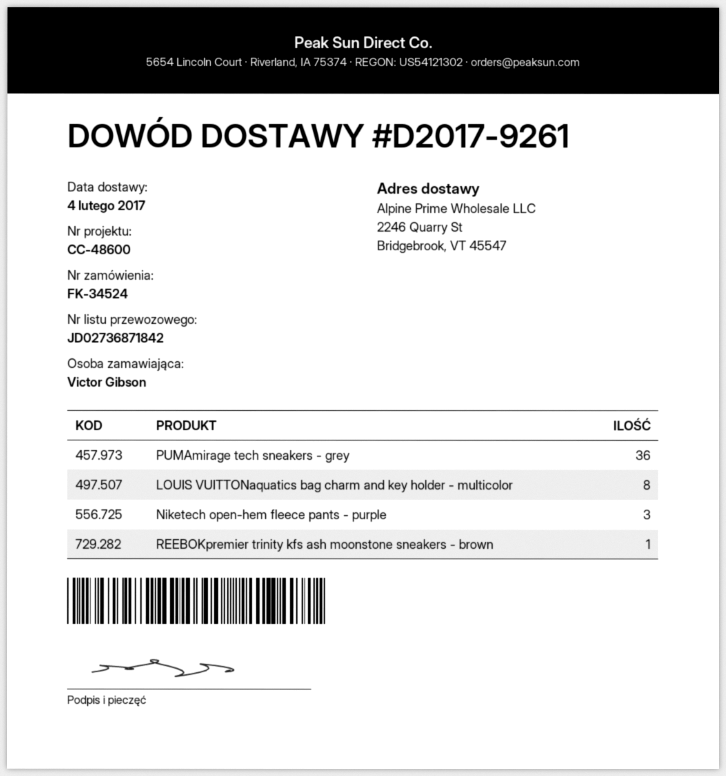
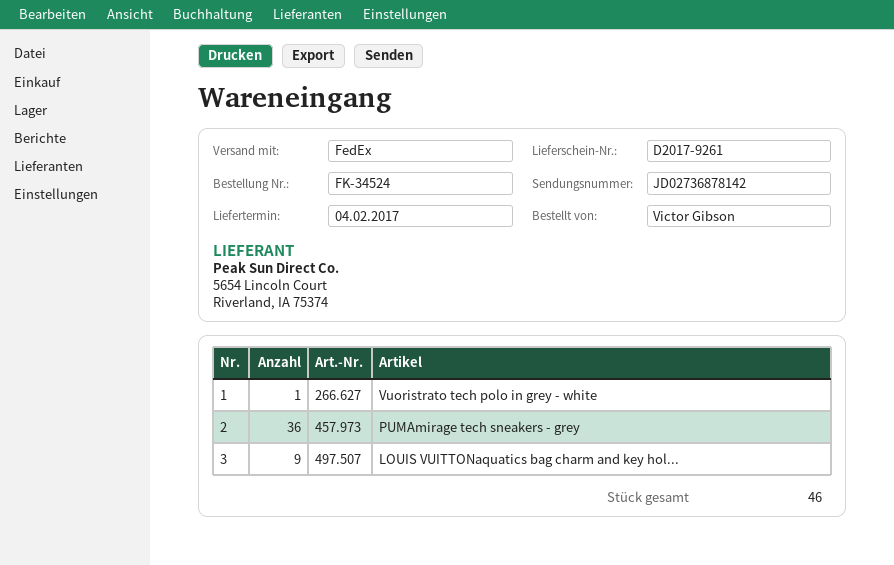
tracking number: JD02736871842 -> JD02736878142
LOUIS VUITTONaquatics bag charm and key holder - multicolor: 8 -> 9
Niketech open-hem fleece pants - purple: 3 -> none
REEBOKpremier trinity kfs ash moonstone sneakers - brown: 1 -> none
Vuoristrato tech polo in grey - white: none -> 1

